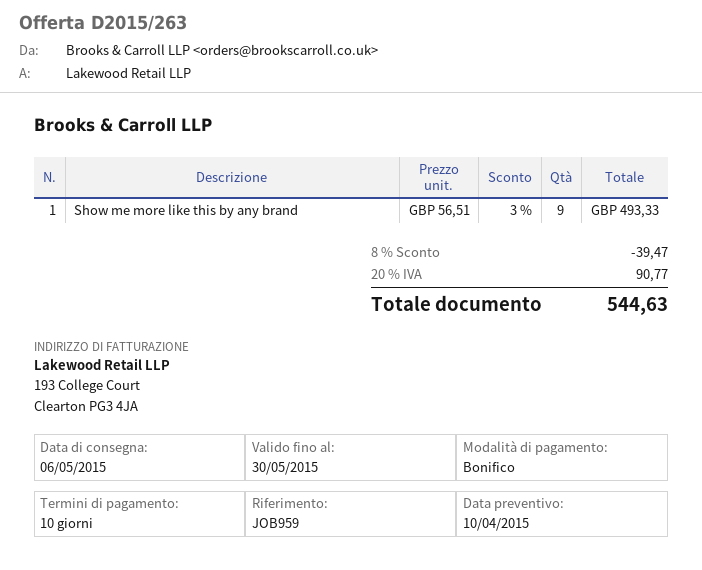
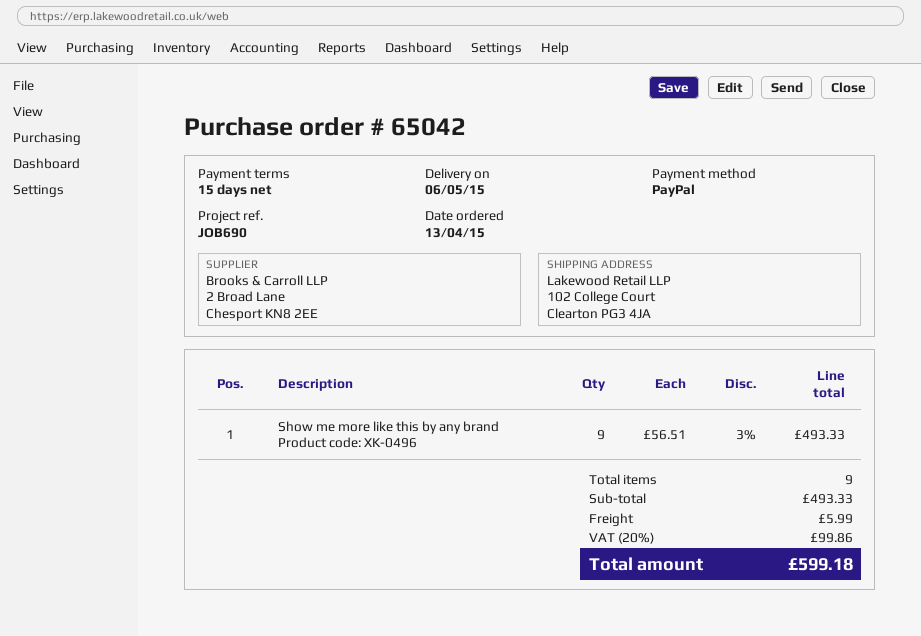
payment terms: 10 days -> 15 days
reference: JOB959 -> JOB690
payment method: bank transfer -> PayPal
discount: 8% = 39.47 -> none
shipping: none -> 5.99
tax: 20% = 90.77 -> 20% = 99.86
total: 544.63 -> 599.18

